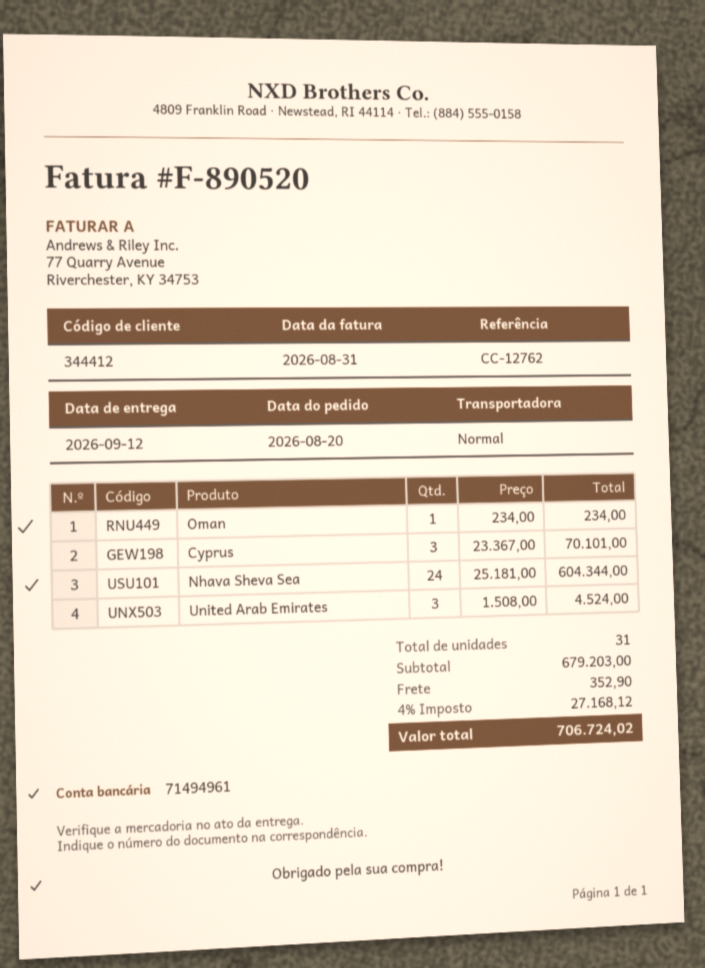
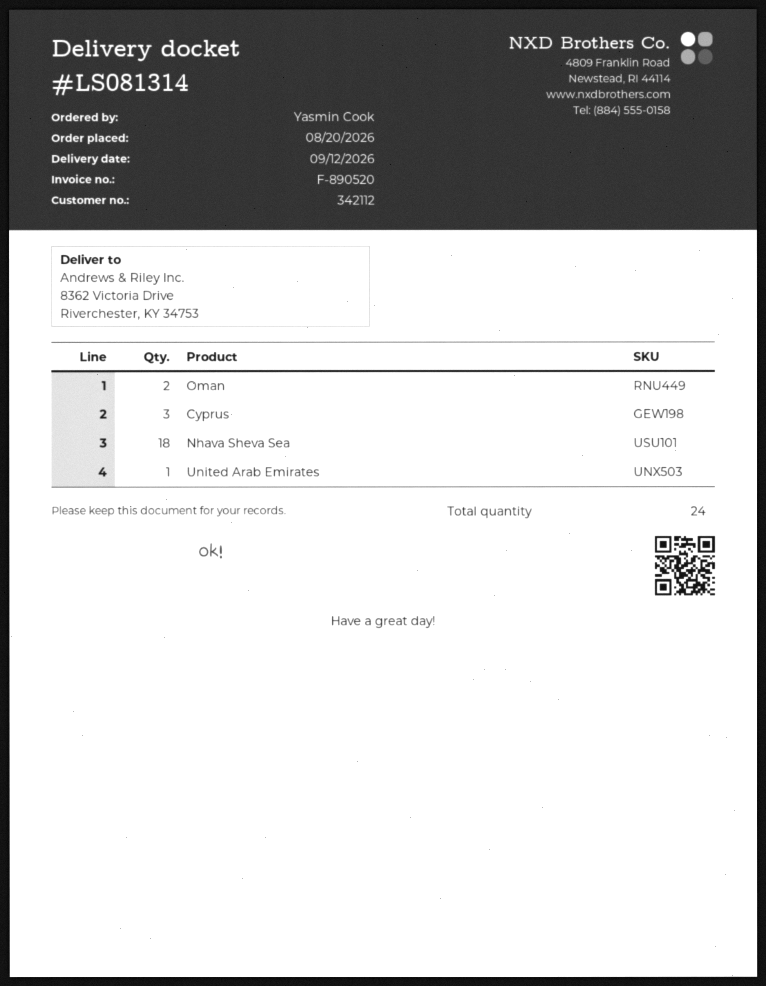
customer number: 344412 -> 342112
Oman: 1 -> 2
Nhava Sheva Sea: 24 -> 18
United Arab Emirates: 3 -> 1
total quantity: 31 -> 24

